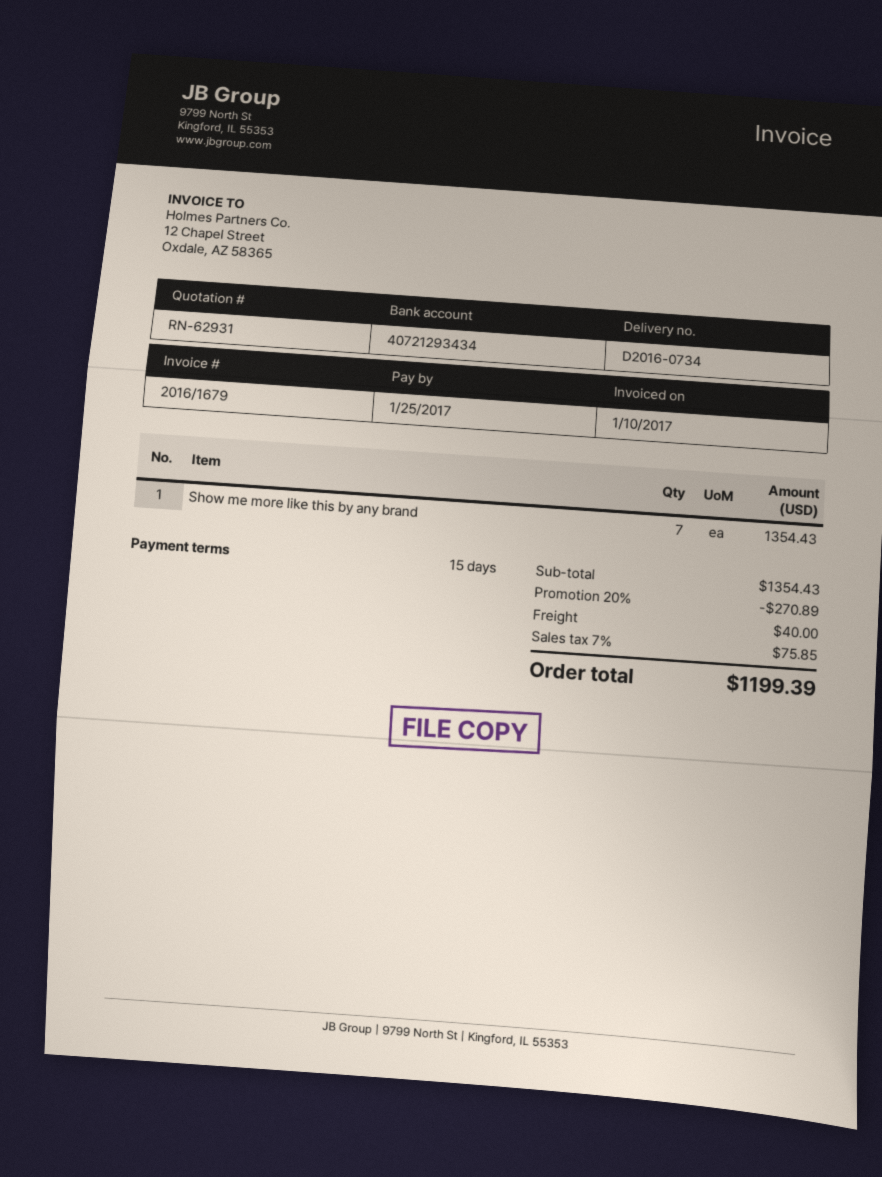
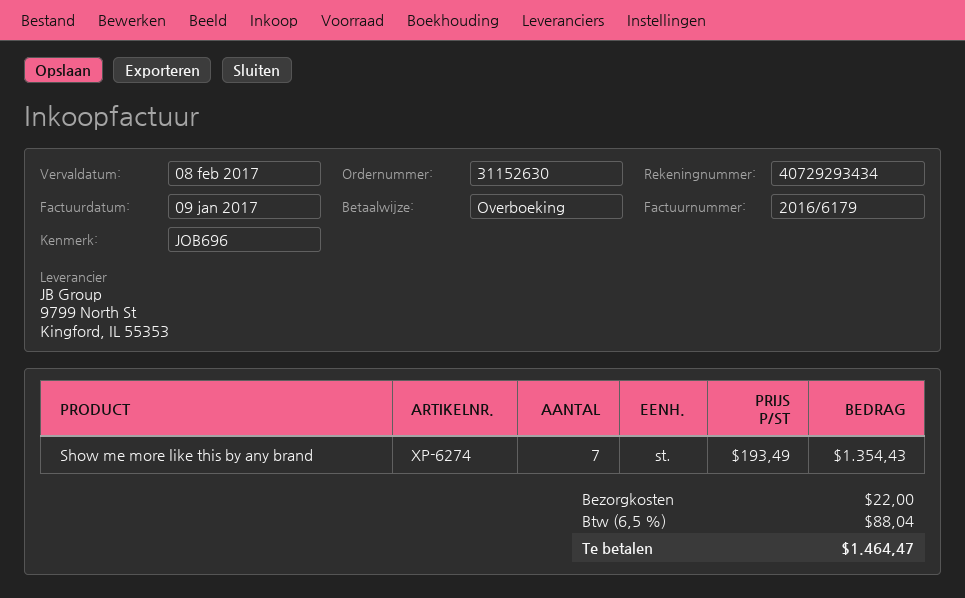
invoice number: 2016/1679 -> 2016/6179
invoice date: 2017-01-10 -> 2017-01-09
due date: 2017-01-25 -> 2017-02-08
bank account: 40721293434 -> 40729293434
discount: 20% = 270.89 -> none
shipping: 40.00 -> 22.00
tax: 7% = 75.85 -> 6.5% = 88.04
total: 1199.39 -> 1464.47

